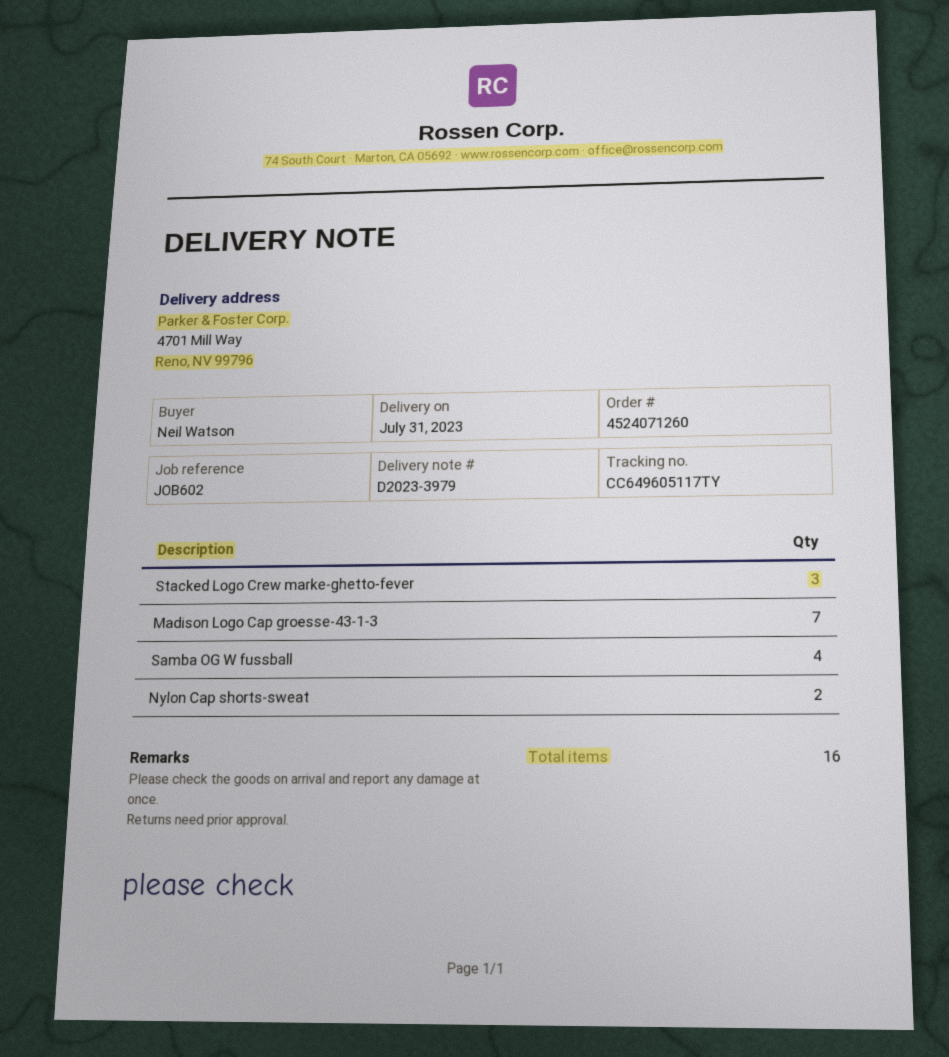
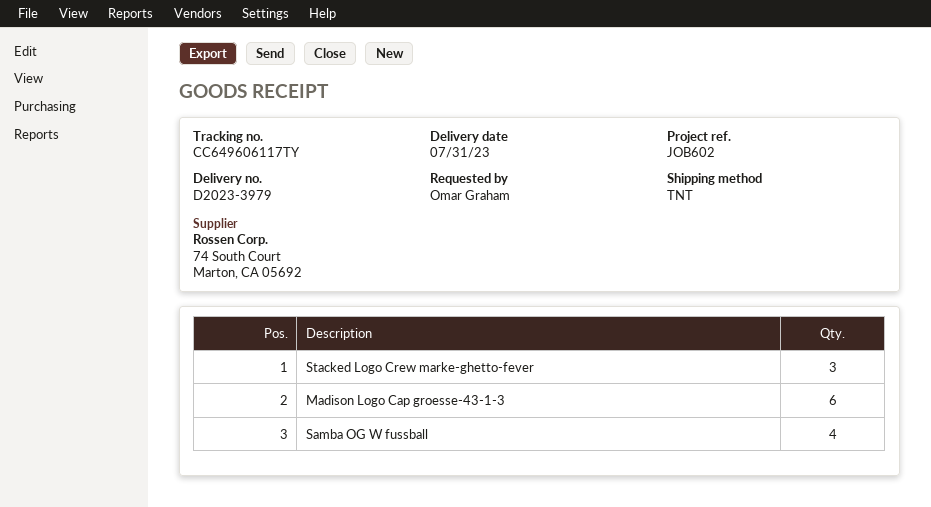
ordered by: Neil Watson -> Omar Graham
tracking number: CC649605117TY -> CC649606117TY
Madison Logo Cap groesse-43-1-3: 7 -> 6
Nylon Cap shorts-sweat: 2 -> none

